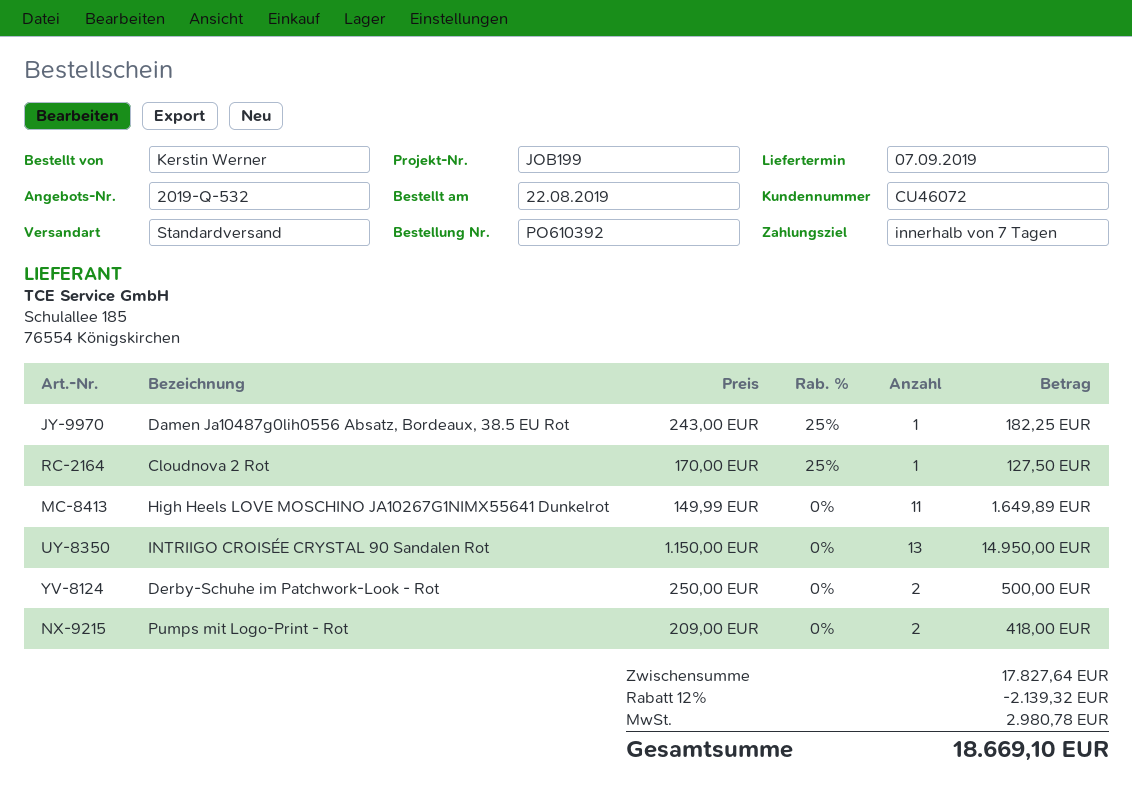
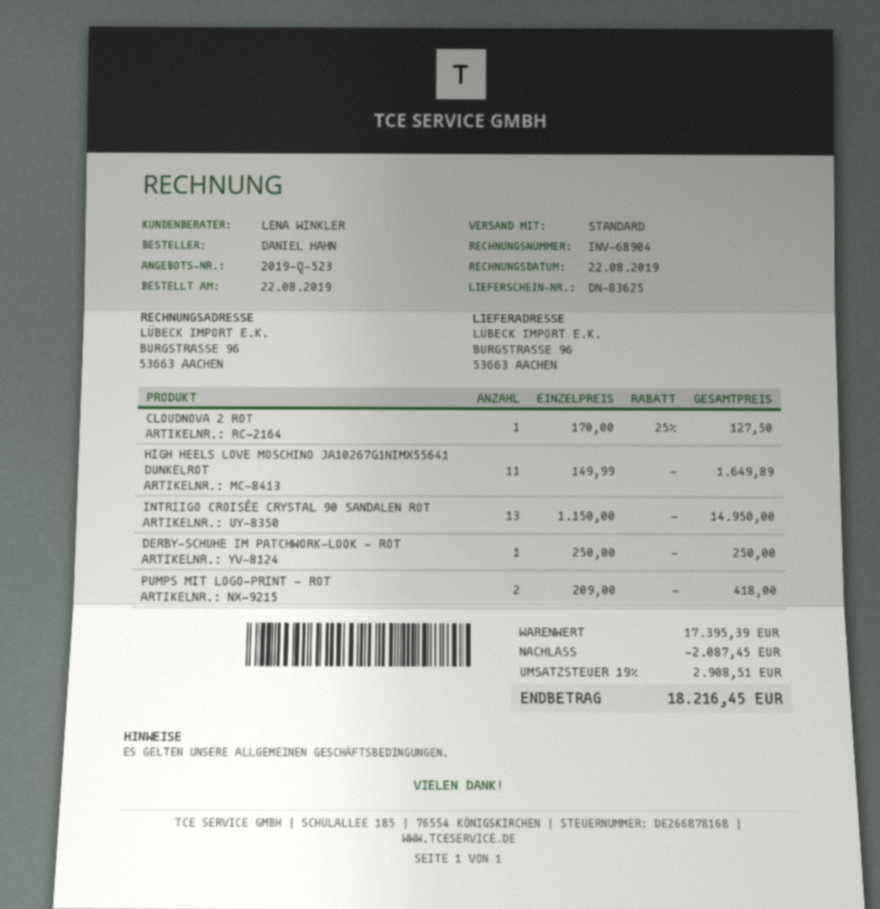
quote number: 2019-Q-532 -> 2019-Q-523
ordered by: Kerstin Werner -> DANIEL HAHN
Damen Ja10487g0lih0556 Absatz, Bordeaux, 38.5 EU Rot: 1 x 243.00 - 25% = 182.25 -> none
Derby-Schuhe im Patchwork-Look - Rot: 2 x 250.00 = 500.00 -> 1 x 250.00 = 250.00
subtotal: 17827.64 -> 17395.39
discount: 2139.32 -> 2087.45
tax: 2980.78 -> 2908.51
total: 18669.10 -> 18216.45

